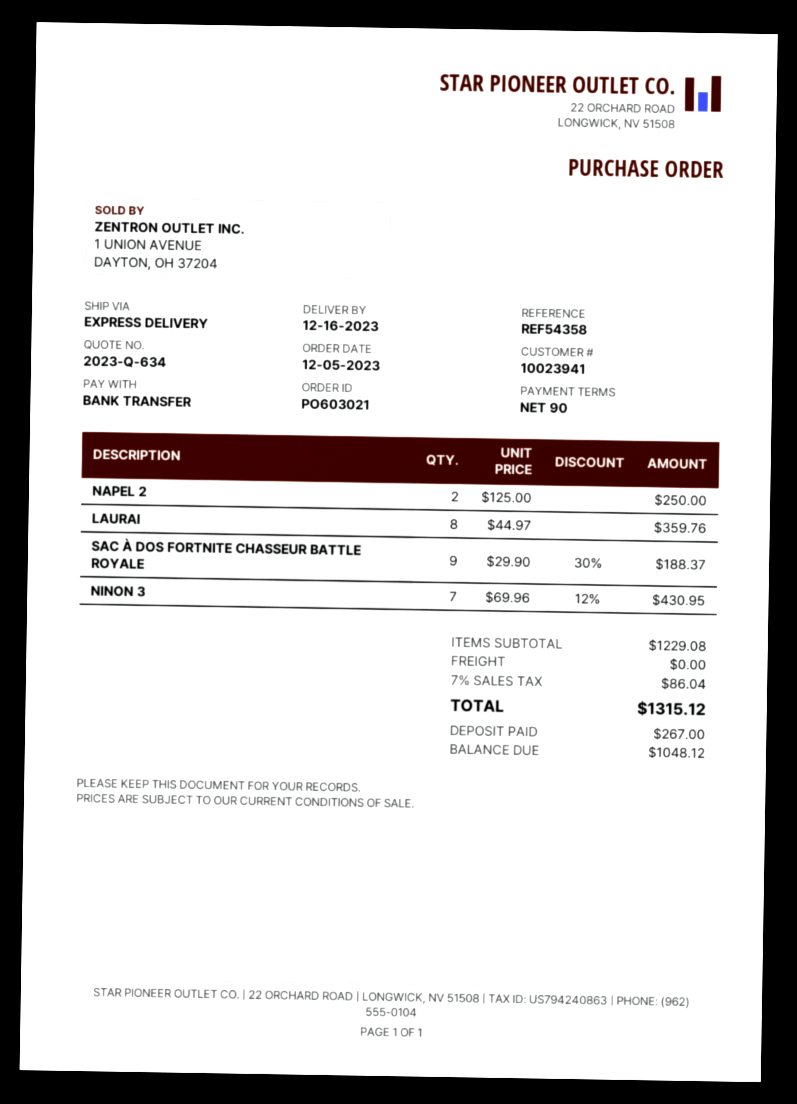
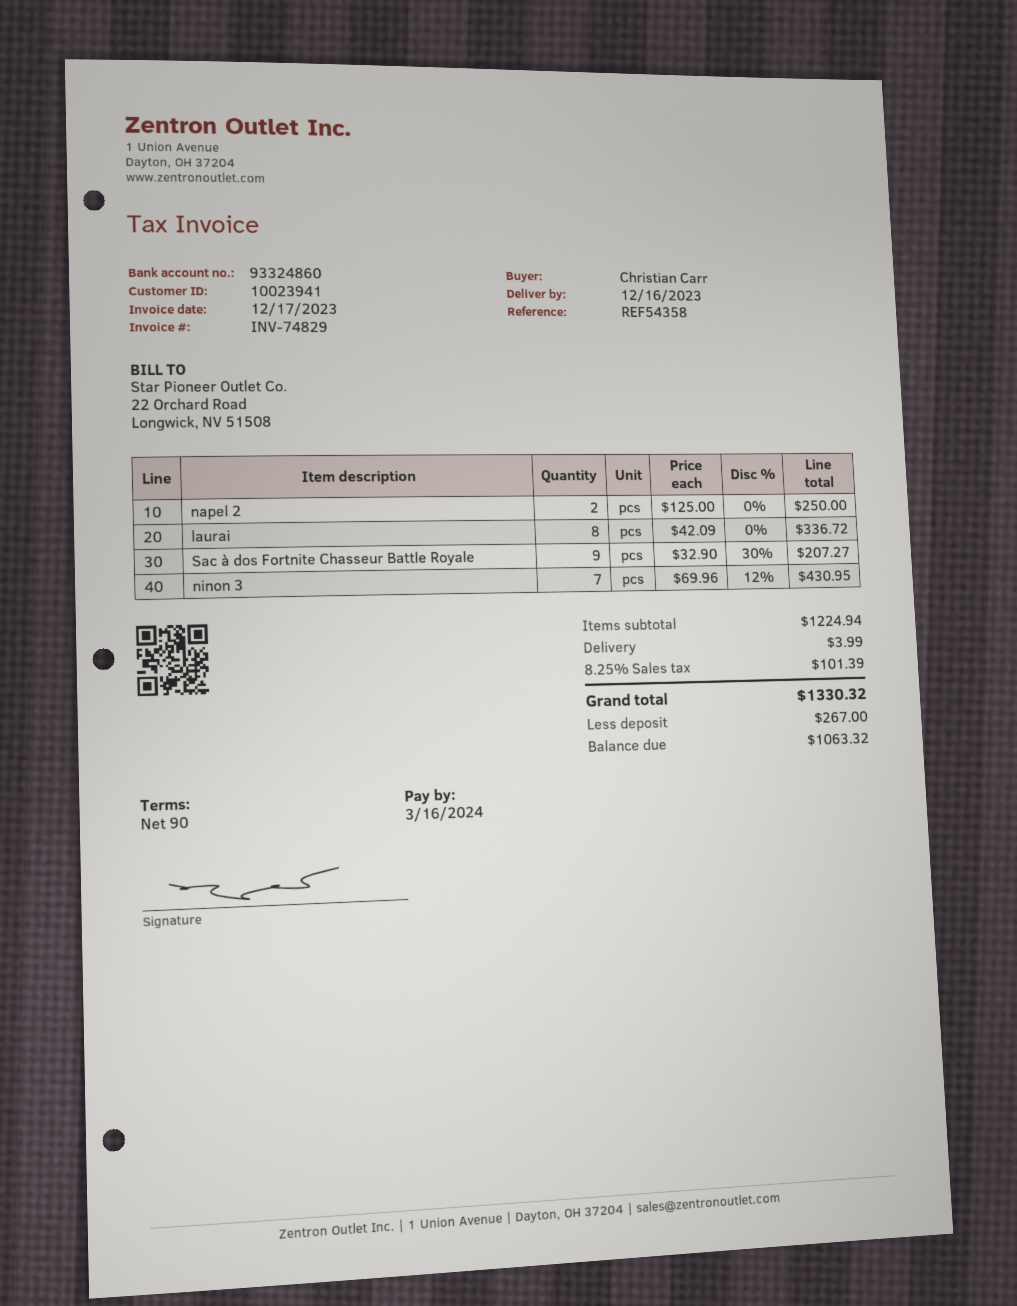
LAURAI: 8 x 44.97 = 359.76 -> 8 x 42.09 = 336.72
SAC À DOS FORTNITE CHASSEUR BATTLE ROYALE: 9 x 29.90 - 30% = 188.37 -> 9 x 32.90 - 30% = 207.27
subtotal: 1229.08 -> 1224.94
shipping: 0.00 -> 3.99
tax: 7% = 86.04 -> 8.25% = 101.39
total: 1315.12 -> 1330.32
balance: 1048.12 -> 1063.32

